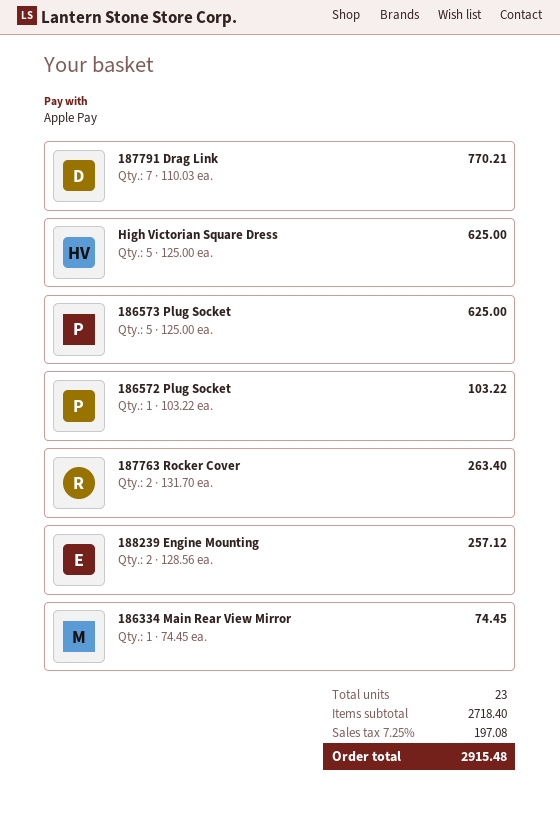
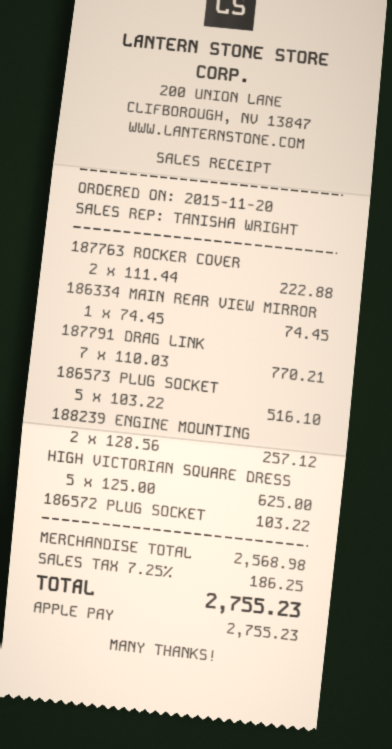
186573 Plug Socket: 5 x 125.00 = 625.00 -> 5 x 103.22 = 516.10
187763 Rocker Cover: 2 x 131.70 = 263.40 -> 2 x 111.44 = 222.88
subtotal: 2718.40 -> 2568.98
tax: 7.25% = 197.08 -> 7.25% = 186.25
total: 2915.48 -> 2755.23

